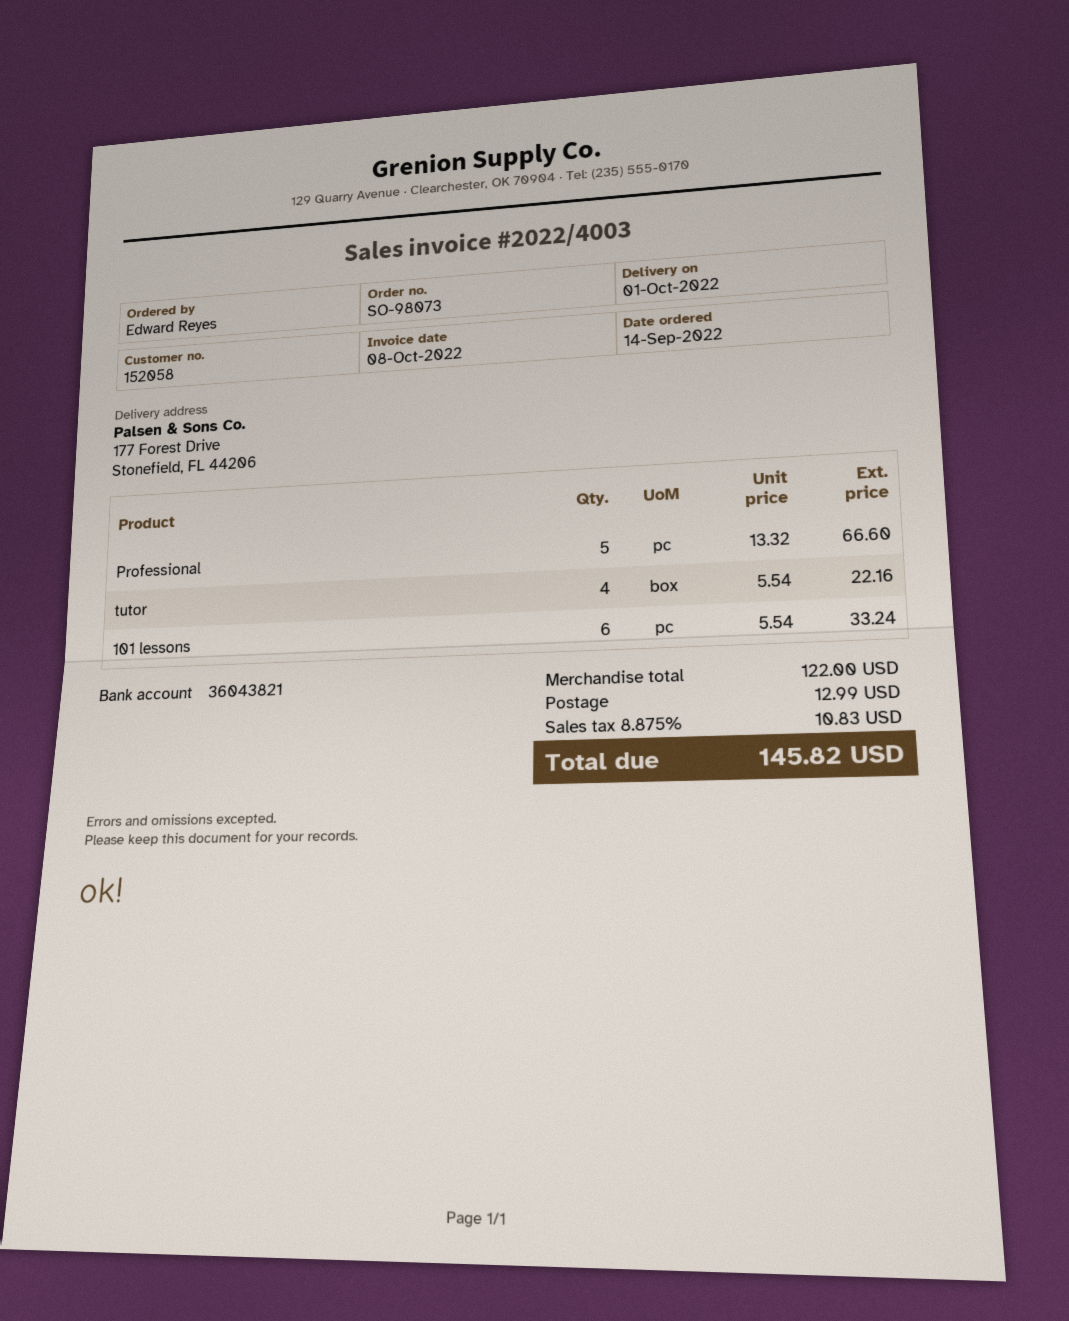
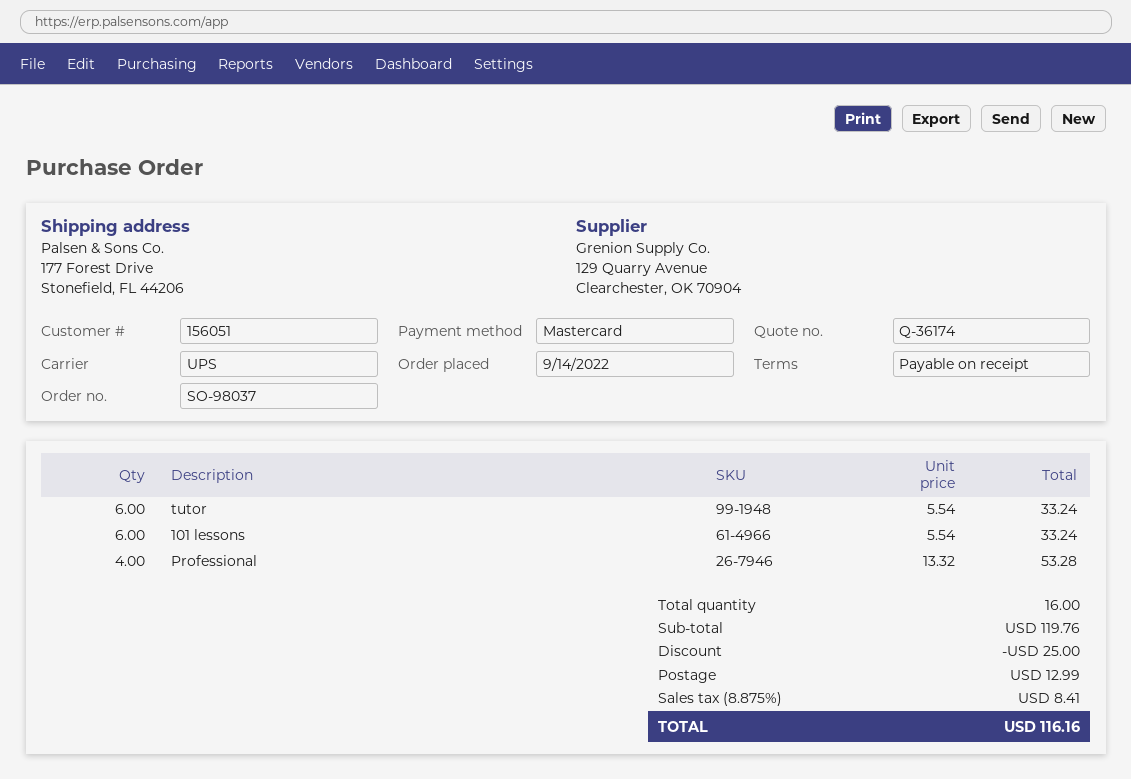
order number: SO-98073 -> SO-98037
customer number: 152058 -> 156051
Professional: 5 x 13.32 = 66.60 -> 4 x 13.32 = 53.28
tutor: 4 x 5.54 = 22.16 -> 6 x 5.54 = 33.24
subtotal: 122.00 -> 119.76
discount: none -> 25.00
tax: 8.875% = 10.83 -> 8.875% = 8.41
total: 145.82 -> 116.16

